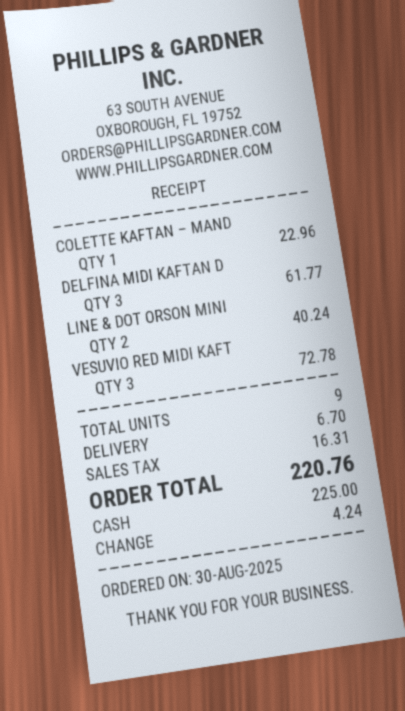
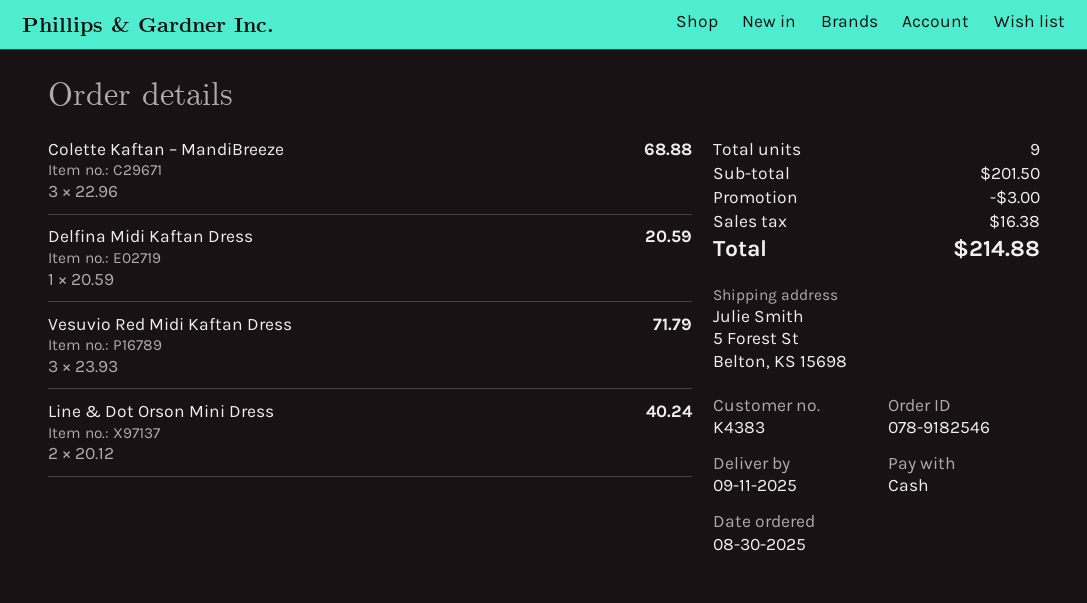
COLETTE KAFTAN – MAND: 1 for 22.96 -> 3 for 68.88
DELFINA MIDI KAFTAN D: 3 for 61.77 -> 1 for 20.59
VESUVIO RED MIDI KAFT: 3 for 72.78 -> 3 for 71.79
discount: none -> 3.00
shipping: 6.70 -> none
tax: 16.31 -> 16.38
total: 220.76 -> 214.88

